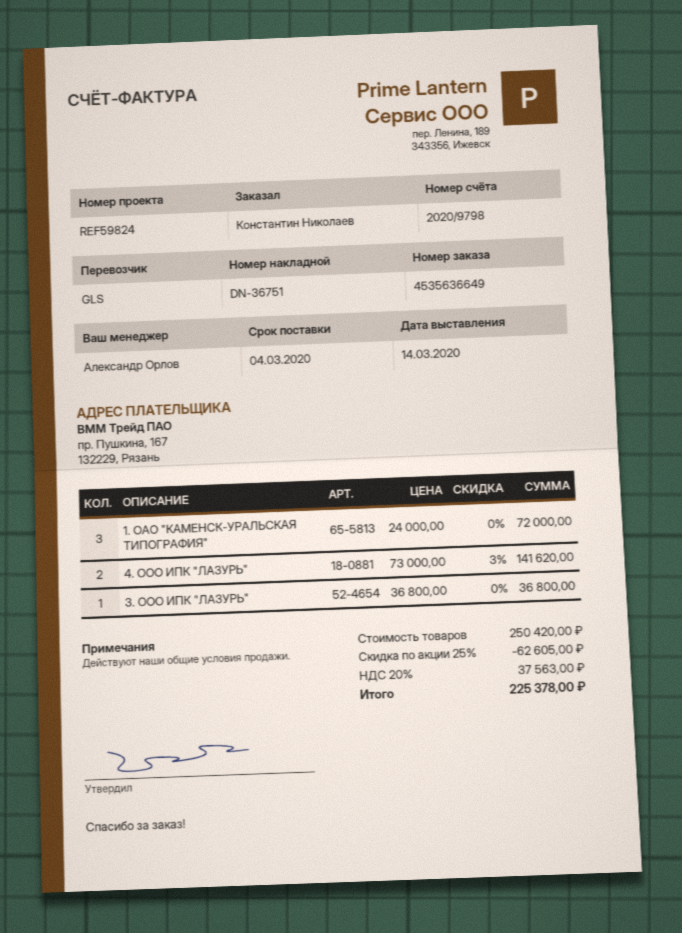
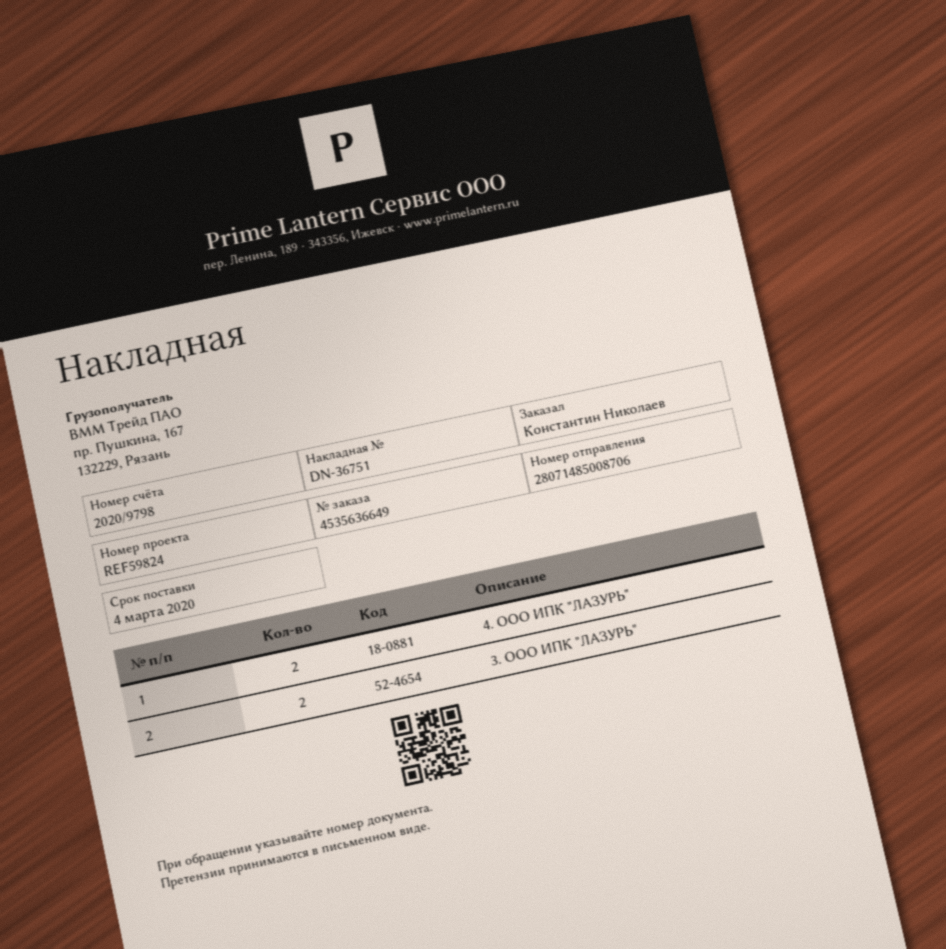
1. ОАО "КАМЕНСК-УРАЛЬСКАЯ ТИПОГРАФИЯ": 3 -> none
3. ООО ИПК "ЛАЗУРЬ": 1 -> 2

